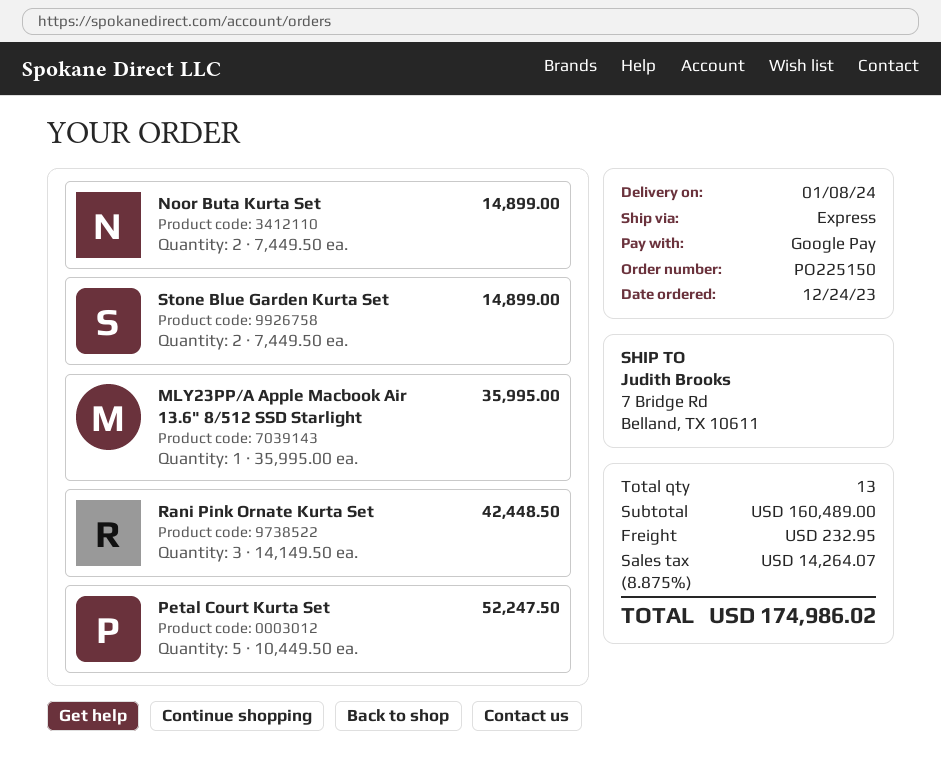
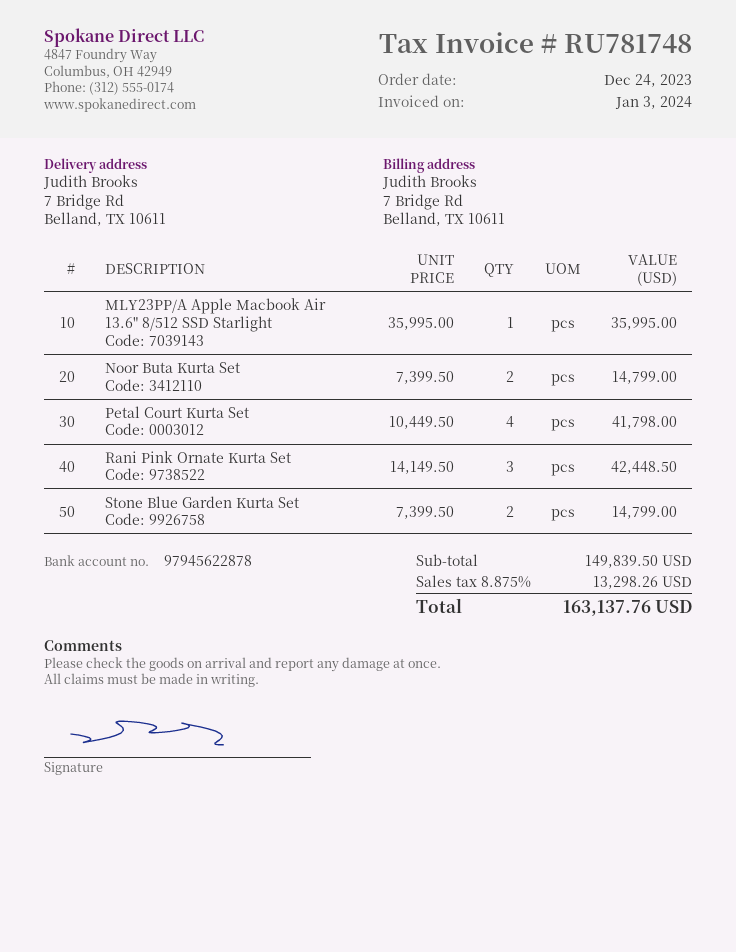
Noor Buta Kurta Set: 2 x 7449.50 = 14899.00 -> 2 x 7399.50 = 14799.00
Stone Blue Garden Kurta Set: 2 x 7449.50 = 14899.00 -> 2 x 7399.50 = 14799.00
Petal Court Kurta Set: 5 x 10449.50 = 52247.50 -> 4 x 10449.50 = 41798.00
subtotal: 160489.00 -> 149839.50
shipping: 232.95 -> none
tax: 8.875% = 14264.07 -> 8.875% = 13298.26
total: 174986.02 -> 163137.76

